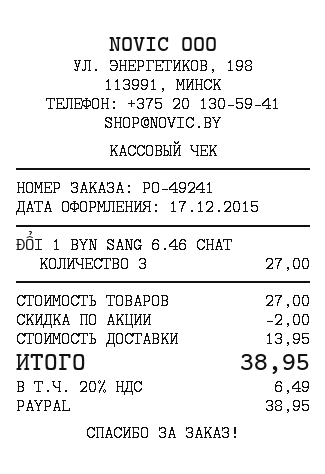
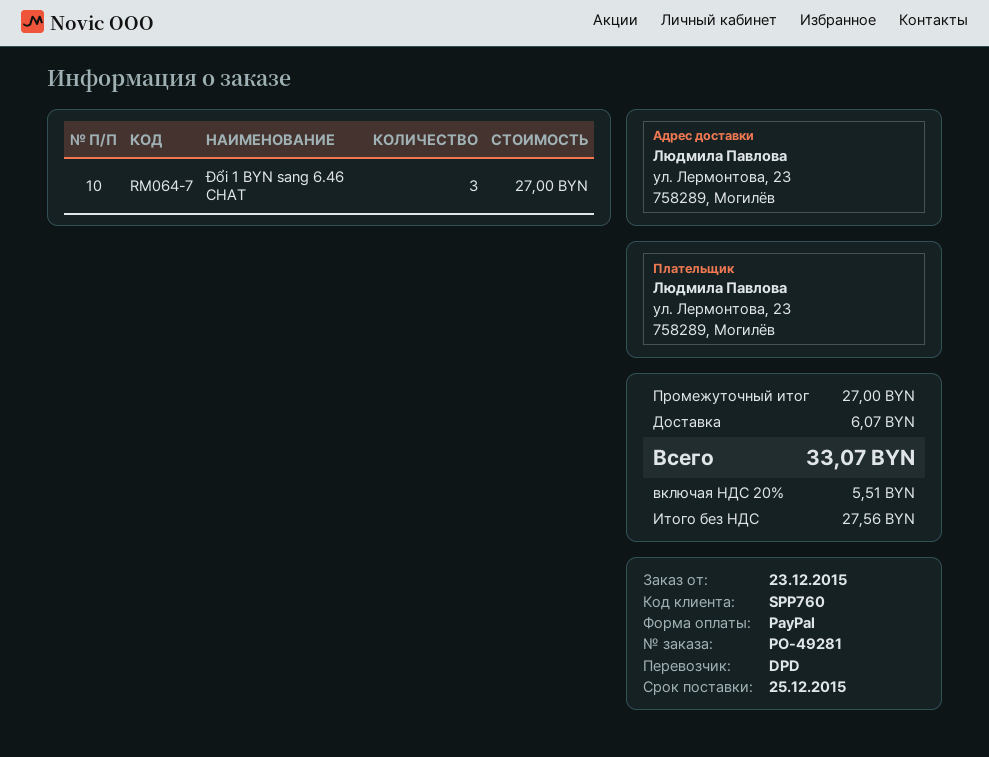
order number: PO-49241 -> PO-49281
order date: 2015-12-17 -> 2015-12-23
discount: 2.00 -> none
shipping: 13.95 -> 6.07
tax: 20% = 6.49 -> 20% = 5.51
total: 38.95 -> 33.07

